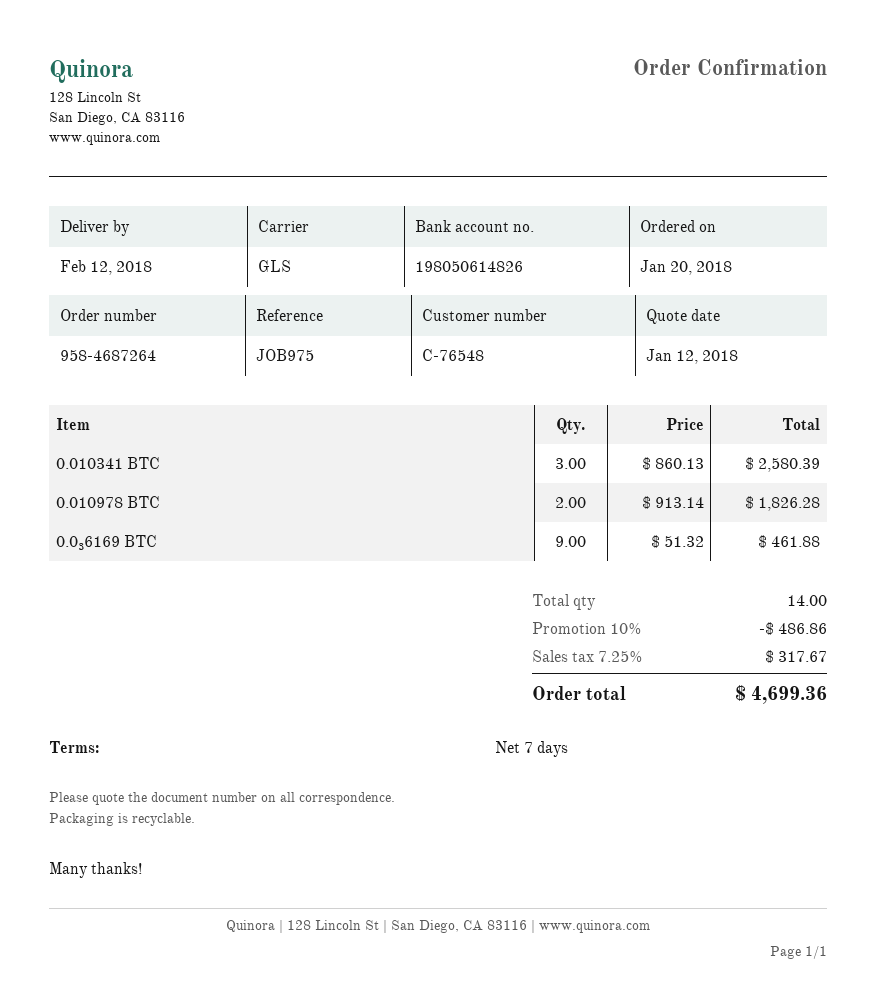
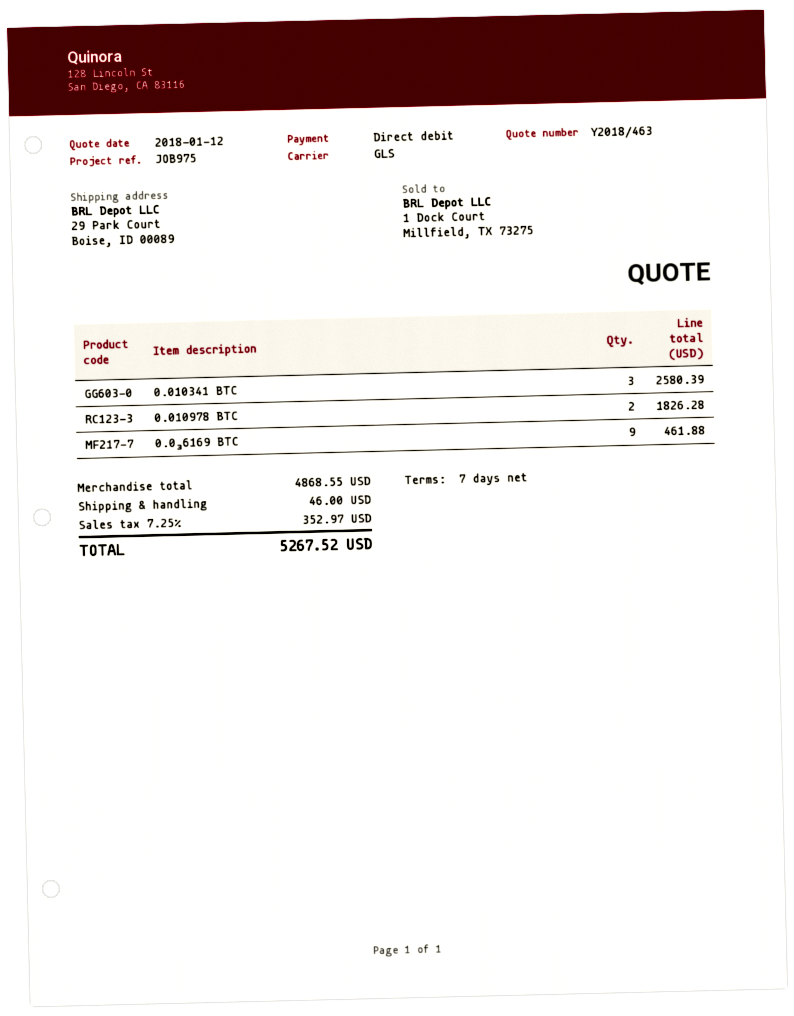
discount: 10% = 486.86 -> none
shipping: none -> 46.00
tax: 7.25% = 317.67 -> 7.25% = 352.97
total: 4699.36 -> 5267.52

